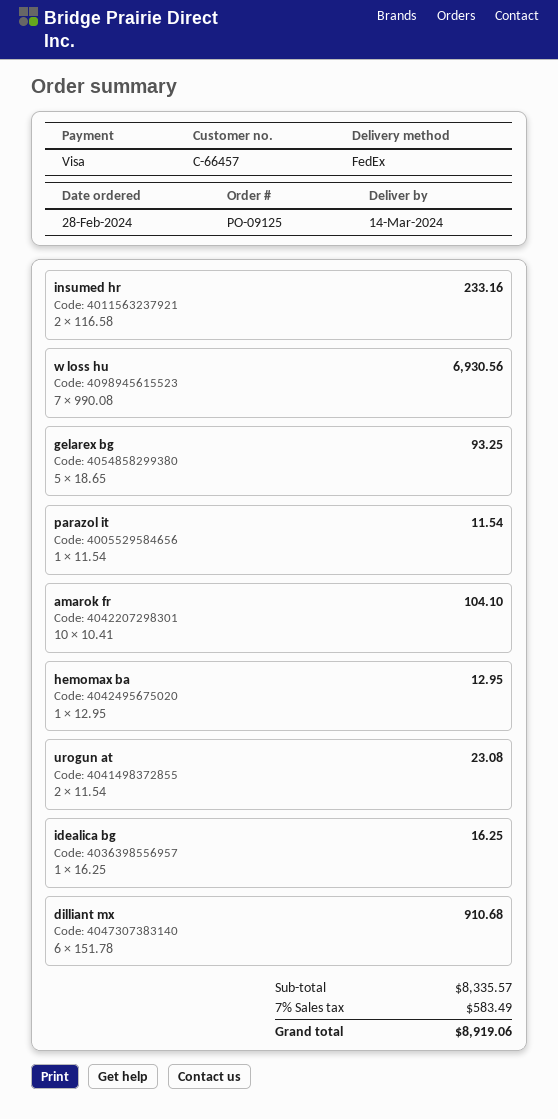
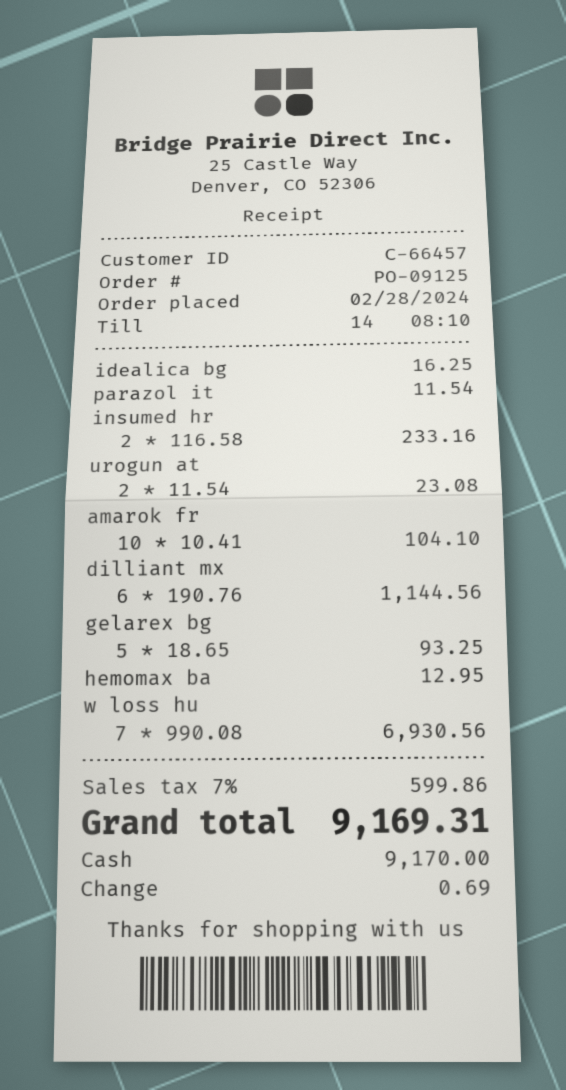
payment method: Visa -> cash
dilliant mx: 6 x 151.78 = 910.68 -> 6 x 190.76 = 1144.56
tax: 7% = 583.49 -> 7% = 599.86
total: 8919.06 -> 9169.31

